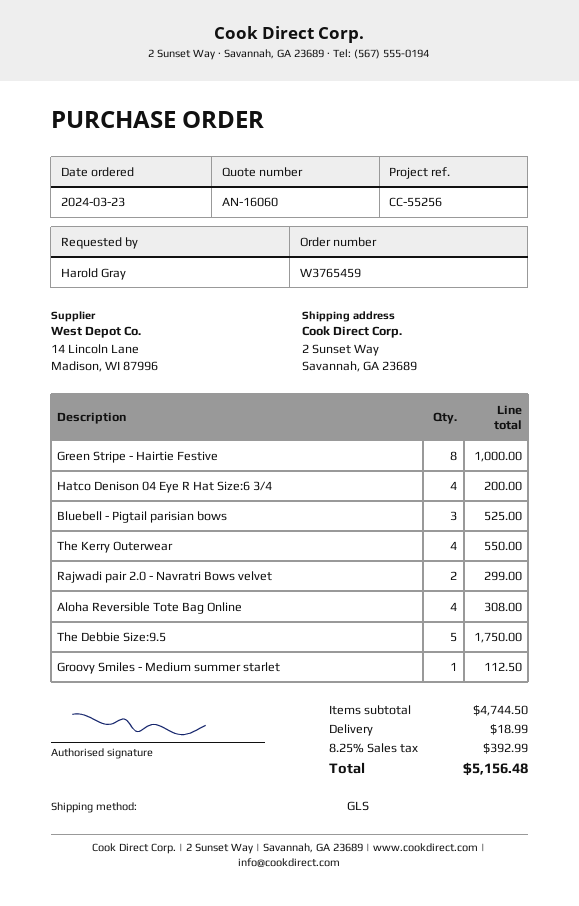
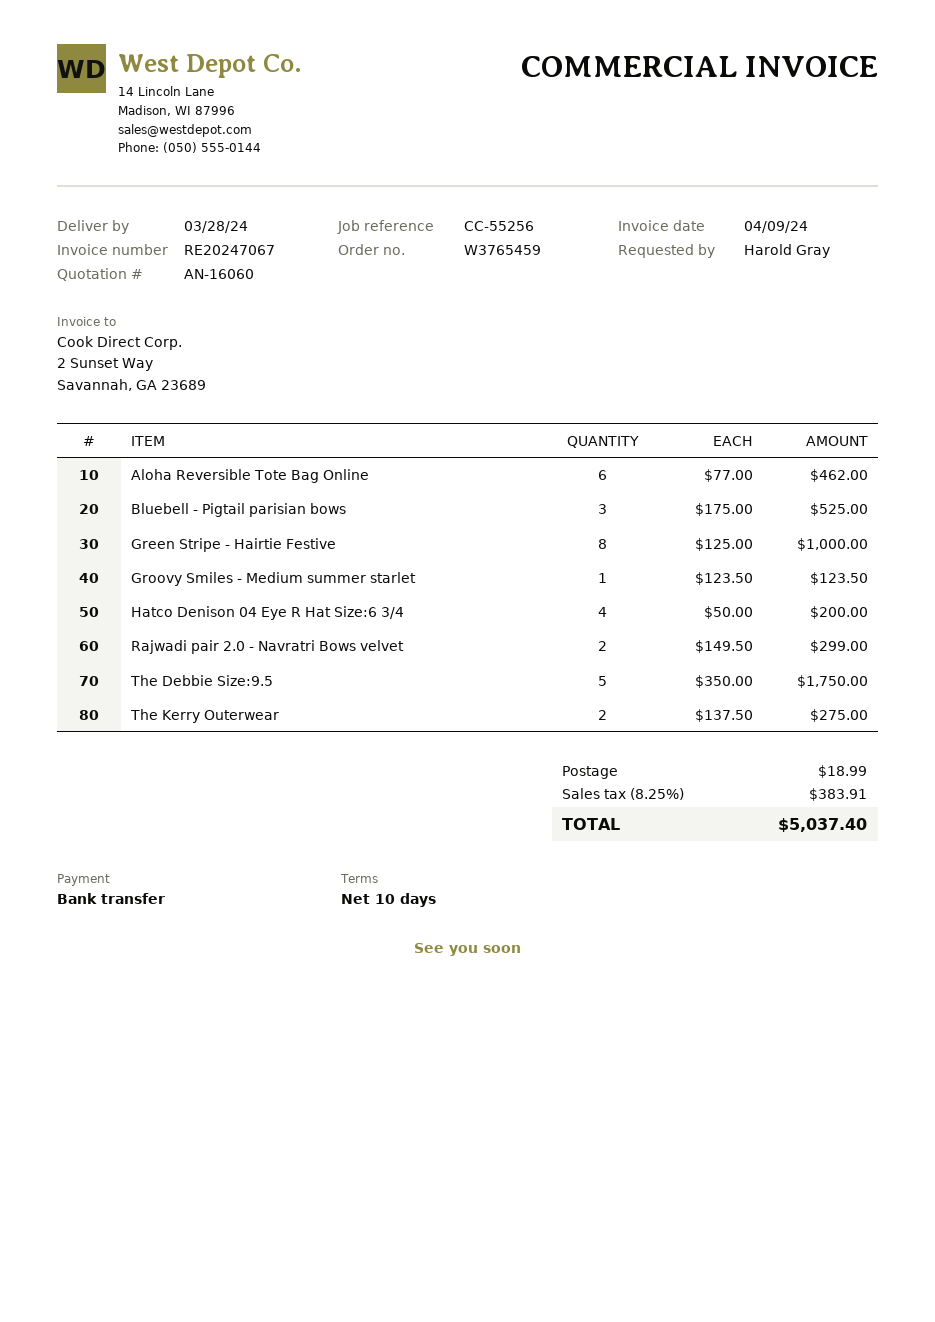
The Kerry Outerwear: 4 for 550.00 -> 2 for 275.00
Aloha Reversible Tote Bag Online: 4 for 308.00 -> 6 for 462.00
Groovy Smiles - Medium summer starlet: 1 for 112.50 -> 1 for 123.50
tax: 8.25% = 392.99 -> 8.25% = 383.91
total: 5156.48 -> 5037.40

